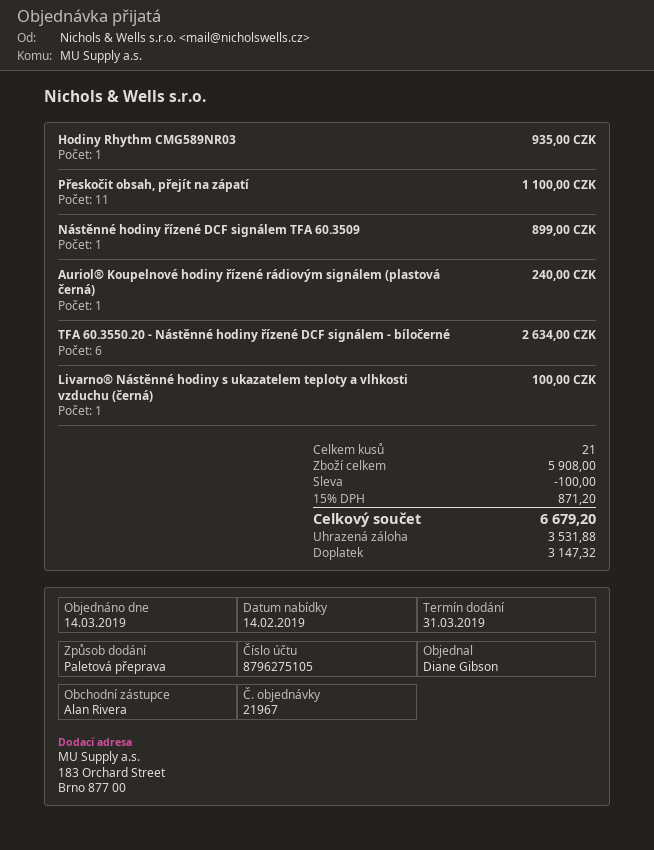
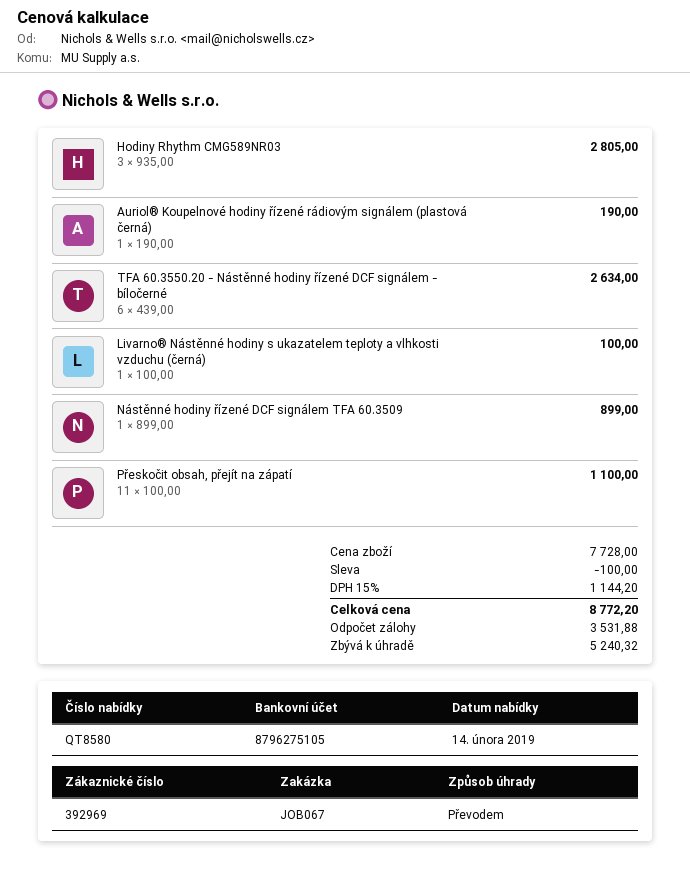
Hodiny Rhythm CMG589NR03: 1 for 935.00 -> 3 for 2805.00
Auriol® Koupelnové hodiny řízené rádiovým signálem (plastová černá): 1 for 240.00 -> 1 for 190.00
subtotal: 5908.00 -> 7728.00
tax: 15% = 871.20 -> 15% = 1144.20
total: 6679.20 -> 8772.20
balance: 3147.32 -> 5240.32

